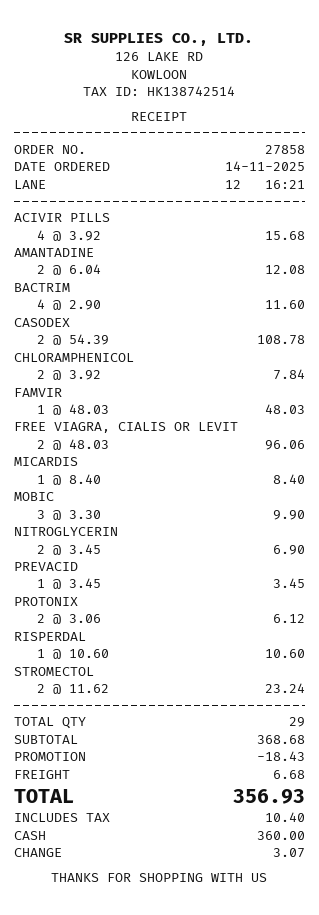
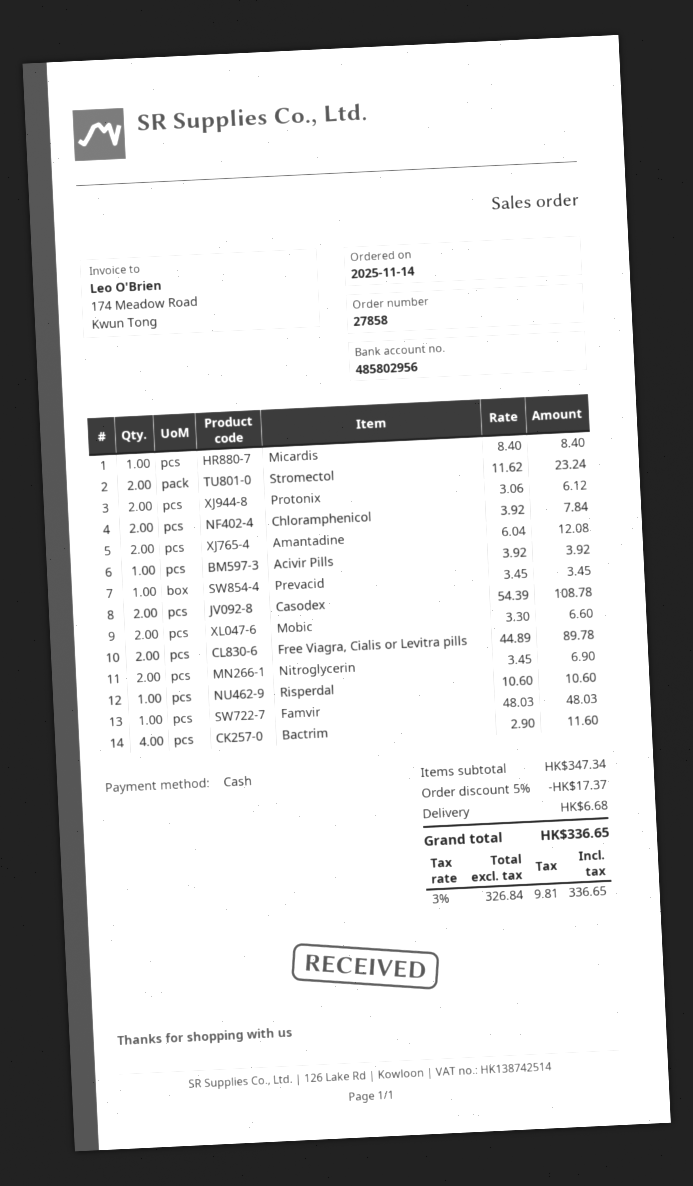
ACIVIR PILLS: 4 x 3.92 = 15.68 -> 1 x 3.92 = 3.92
FREE VIAGRA, CIALIS OR LEVIT: 2 x 48.03 = 96.06 -> 2 x 44.89 = 89.78
MOBIC: 3 x 3.30 = 9.90 -> 2 x 3.30 = 6.60
subtotal: 368.68 -> 347.34
discount: 18.43 -> 17.37
tax: 10.40 -> 9.81
total: 356.93 -> 336.65

